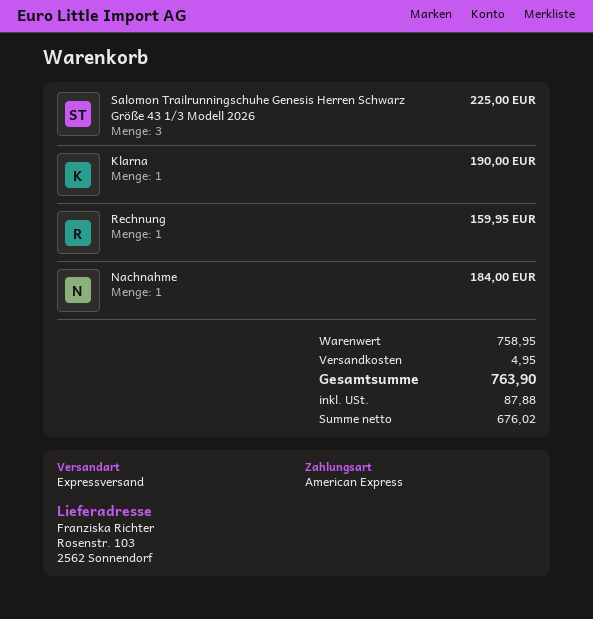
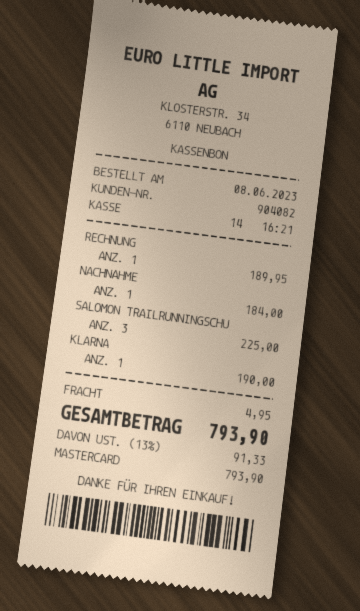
payment method: American Express -> Mastercard
Rechnung: 1 for 159.95 -> 1 for 189.95
tax: 87.88 -> 91.33
total: 763.90 -> 793.90

